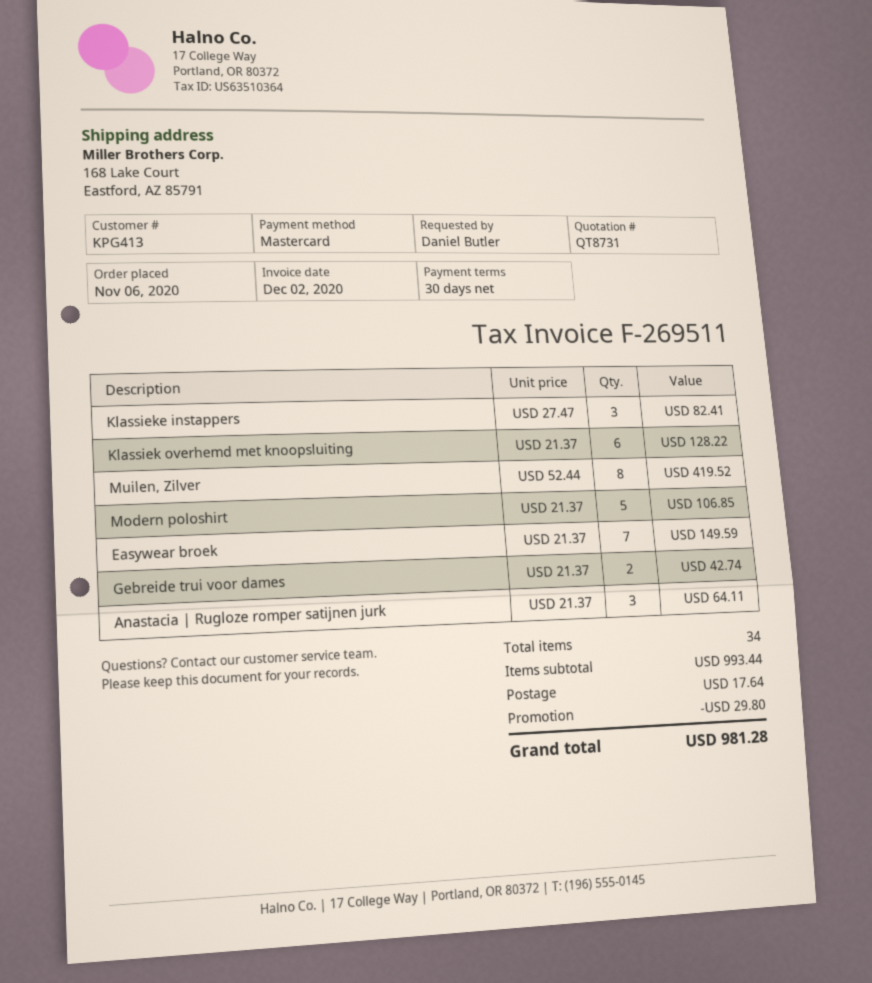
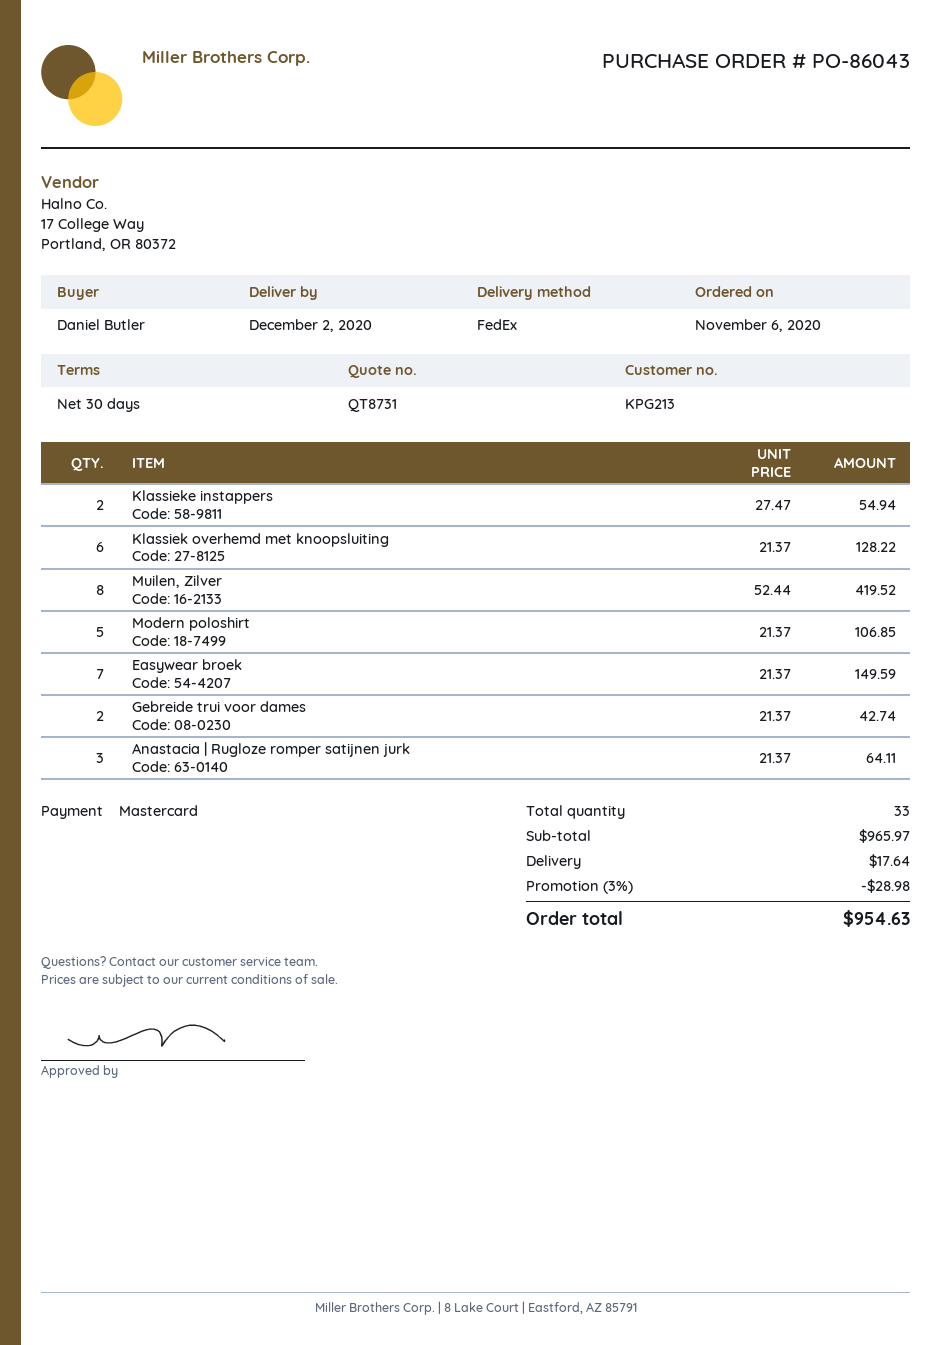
customer number: KPG413 -> KPG213
Klassieke instappers: 3 x 27.47 = 82.41 -> 2 x 27.47 = 54.94
total quantity: 34 -> 33
subtotal: 993.44 -> 965.97
discount: 29.80 -> 28.98
total: 981.28 -> 954.63

